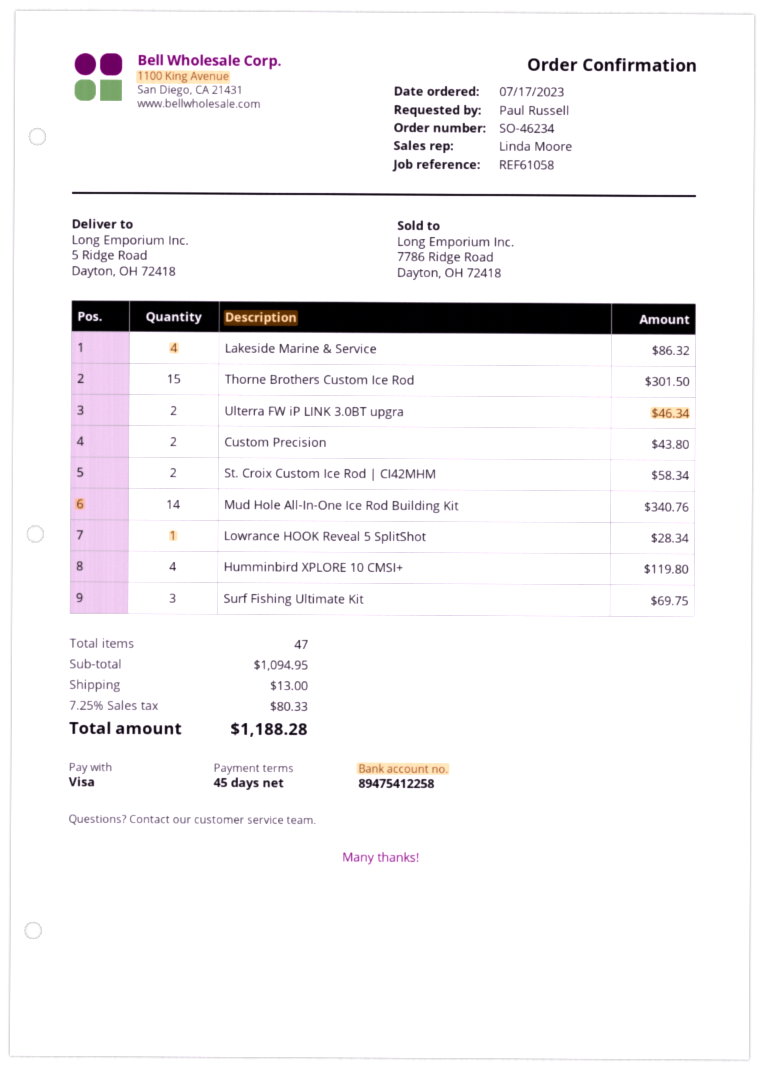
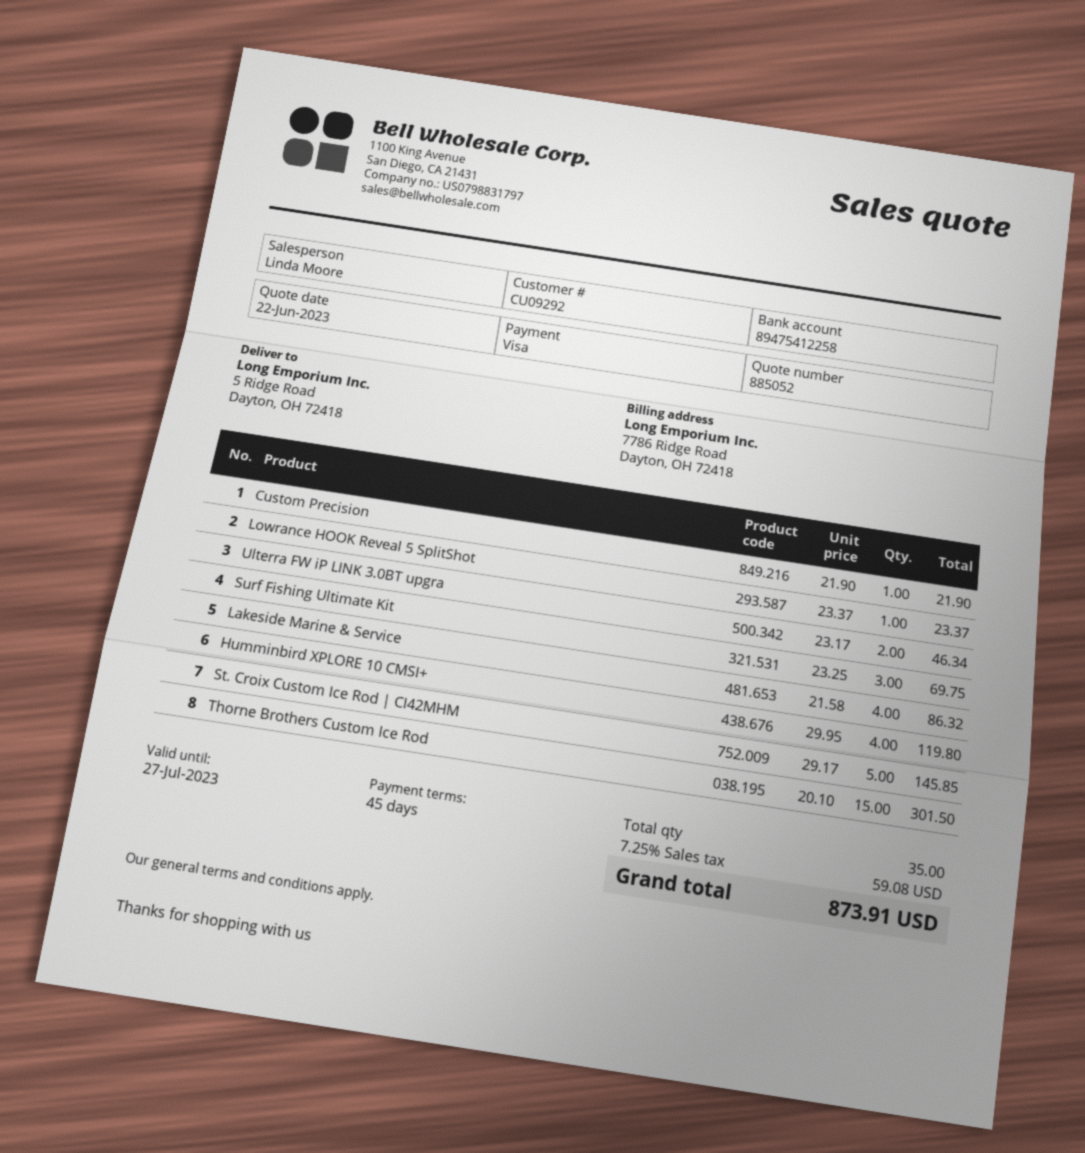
Custom Precision: 2 for 43.80 -> 1 for 21.90
St. Croix Custom Ice Rod | CI42MHM: 2 for 58.34 -> 5 for 145.85
Mud Hole All-In-One Ice Rod Building Kit: 14 for 340.76 -> none
Lowrance HOOK Reveal 5 SplitShot: 1 for 28.34 -> 1 for 23.37
total quantity: 47 -> 35
shipping: 13.00 -> none
tax: 7.25% = 80.33 -> 7.25% = 59.08
total: 1188.28 -> 873.91

